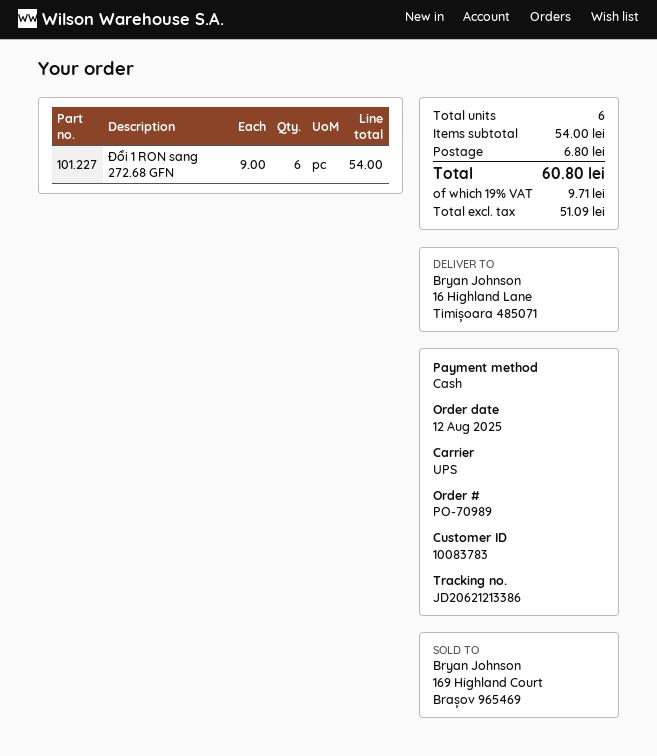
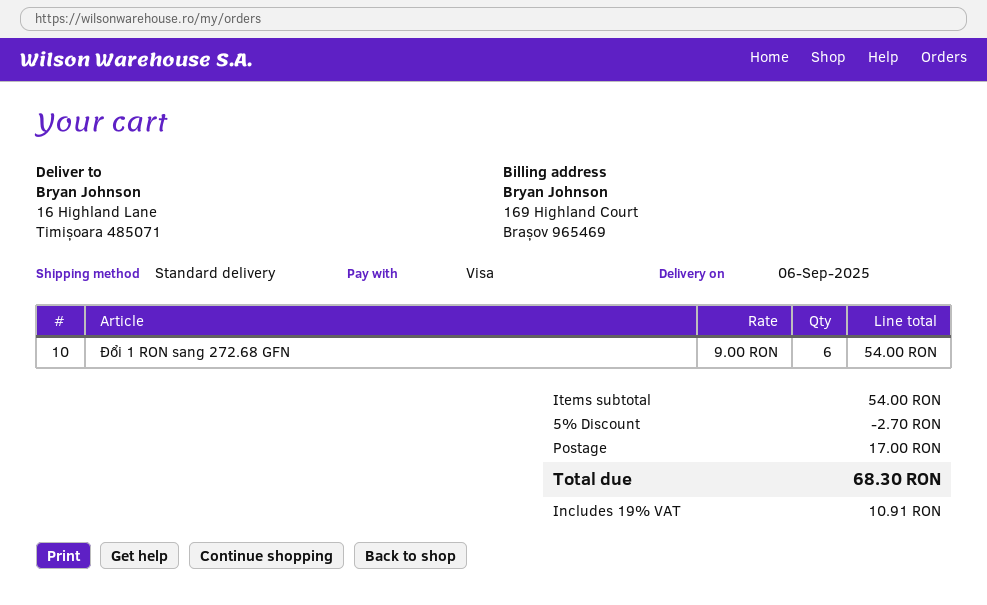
payment method: cash -> Visa
shipping method: UPS -> standard
discount: none -> 5% = 2.70
shipping: 6.80 -> 17.00
tax: 19% = 9.71 -> 19% = 10.91
total: 60.80 -> 68.30

